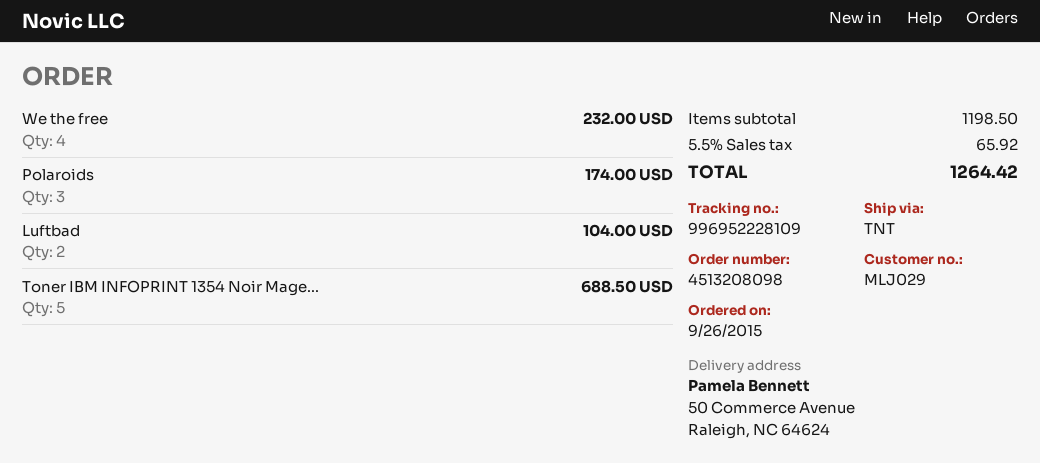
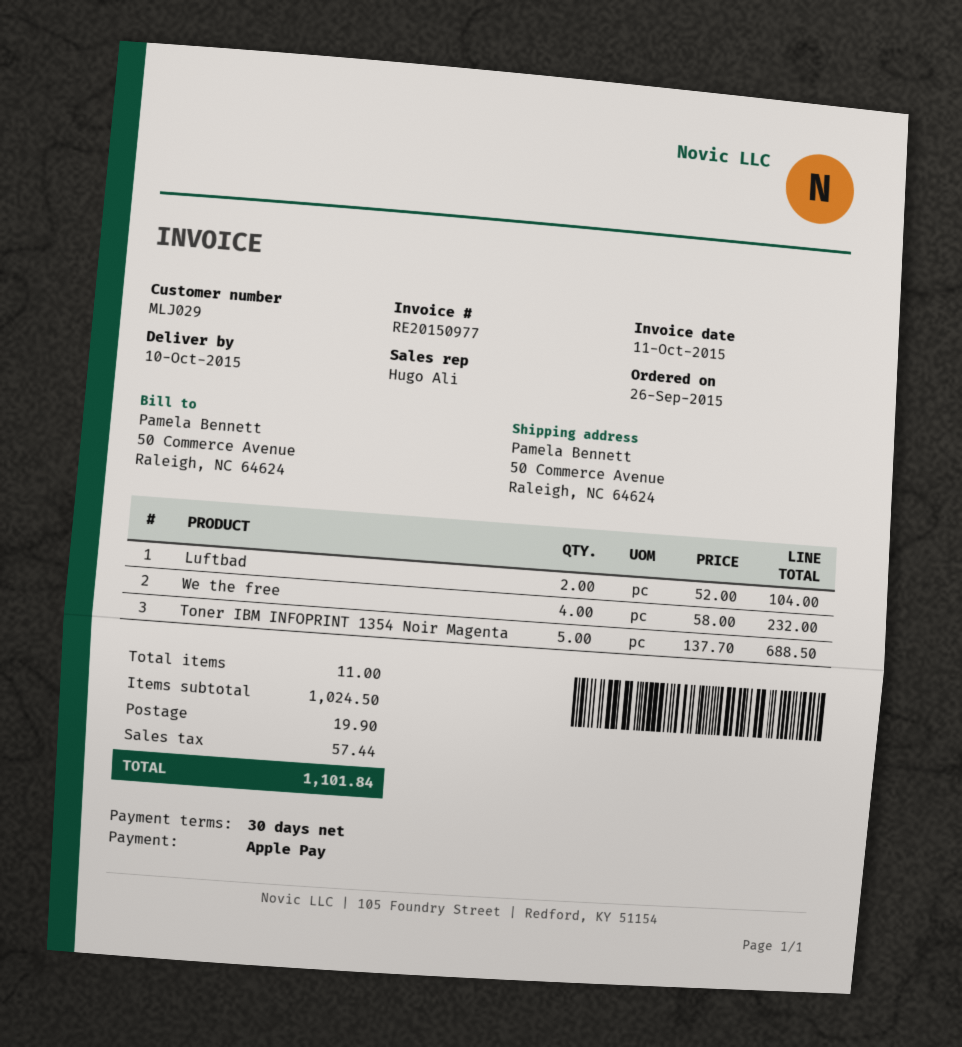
Polaroids: 3 for 174.00 -> none
subtotal: 1198.50 -> 1024.50
shipping: none -> 19.90
tax: 65.92 -> 57.44
total: 1264.42 -> 1101.84

